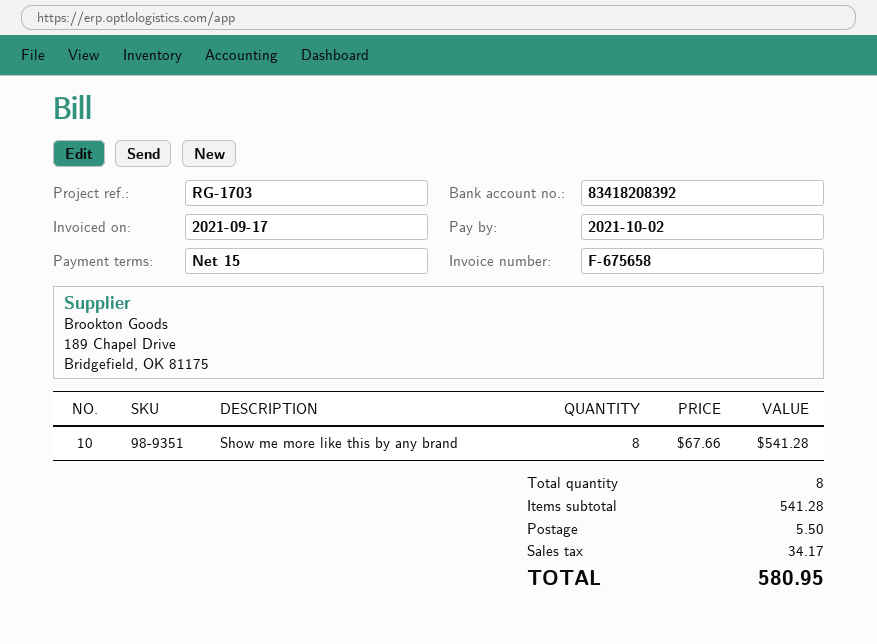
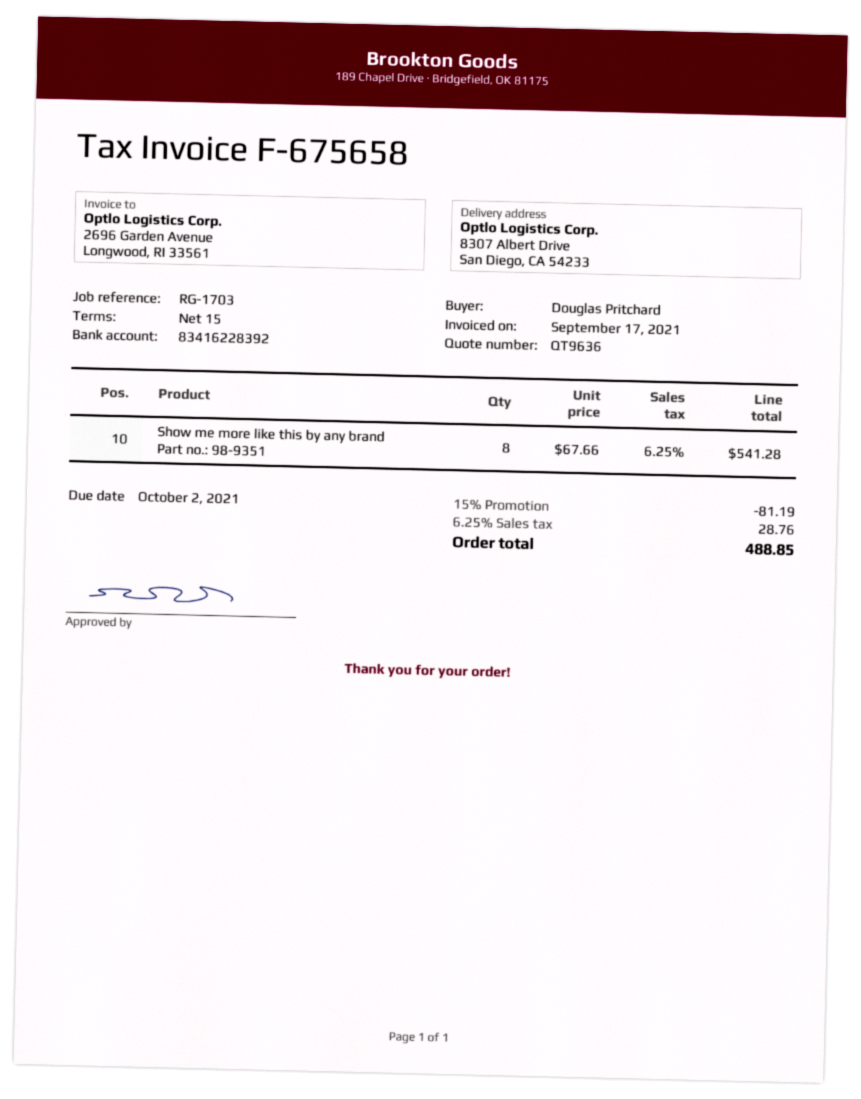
bank account: 83418208392 -> 83416228392
discount: none -> 15% = 81.19
shipping: 5.50 -> none
tax: 34.17 -> 28.76
total: 580.95 -> 488.85

